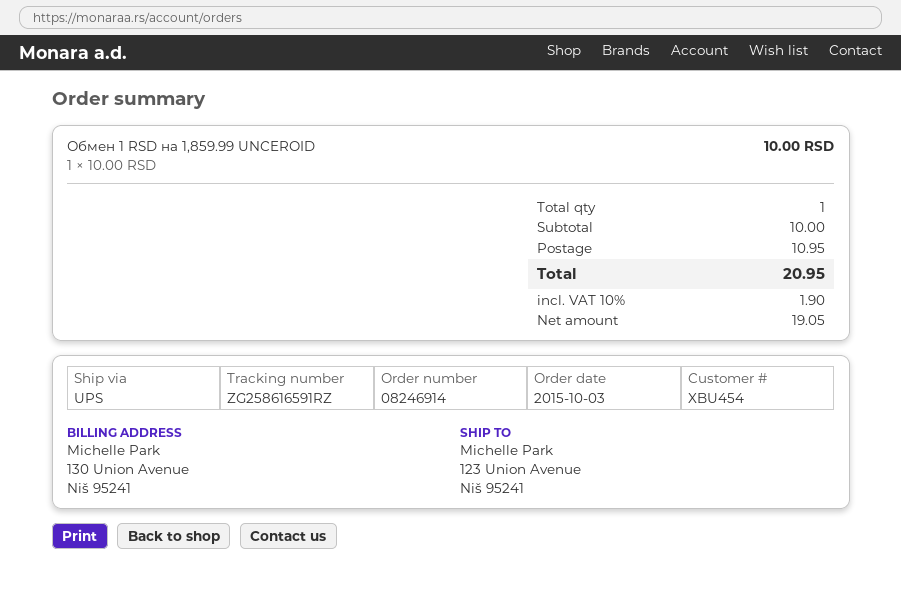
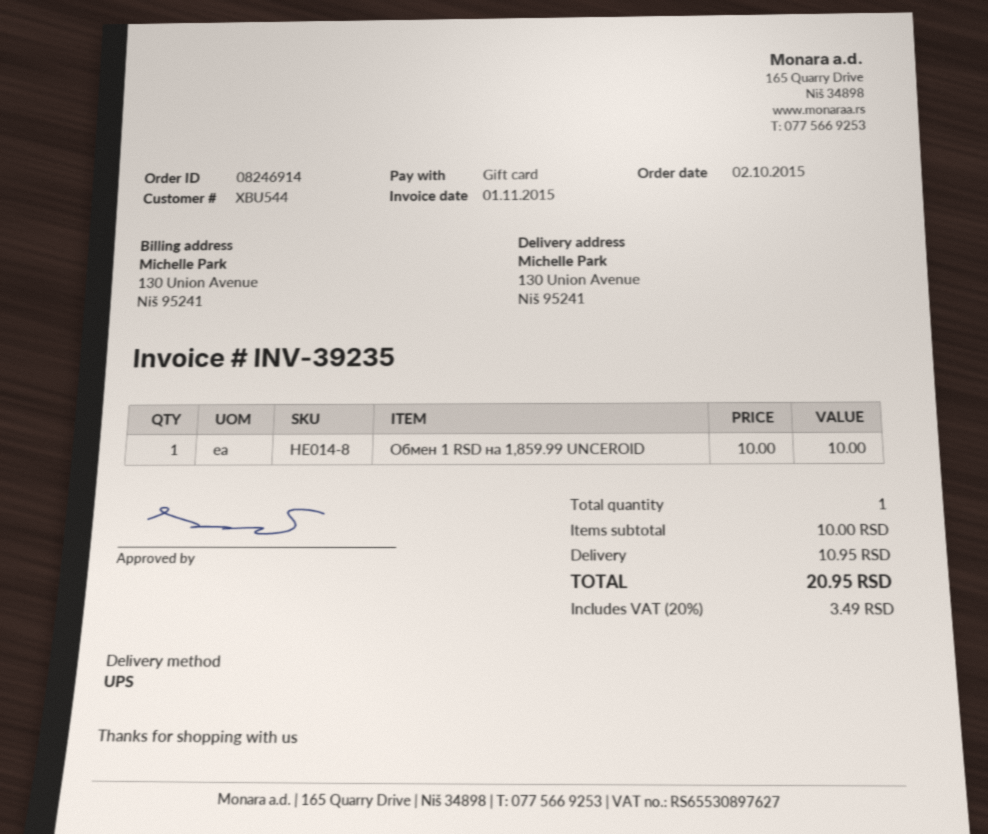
order date: 2015-10-03 -> 2015-10-02
customer number: XBU454 -> XBU544
ship to: 123 Union Avenue, Niš 95241 -> 130 Union Avenue, Niš 95241
tax: 10% = 1.90 -> 20% = 3.49

